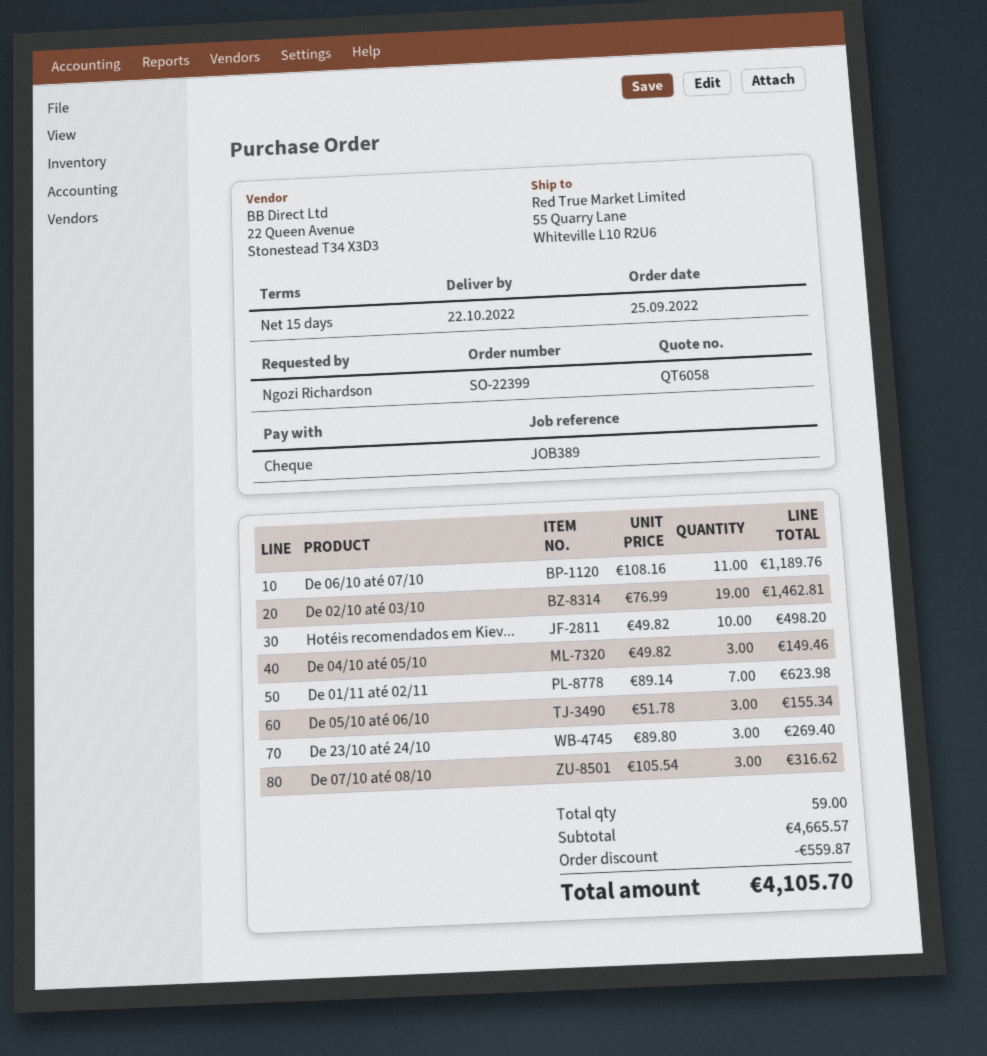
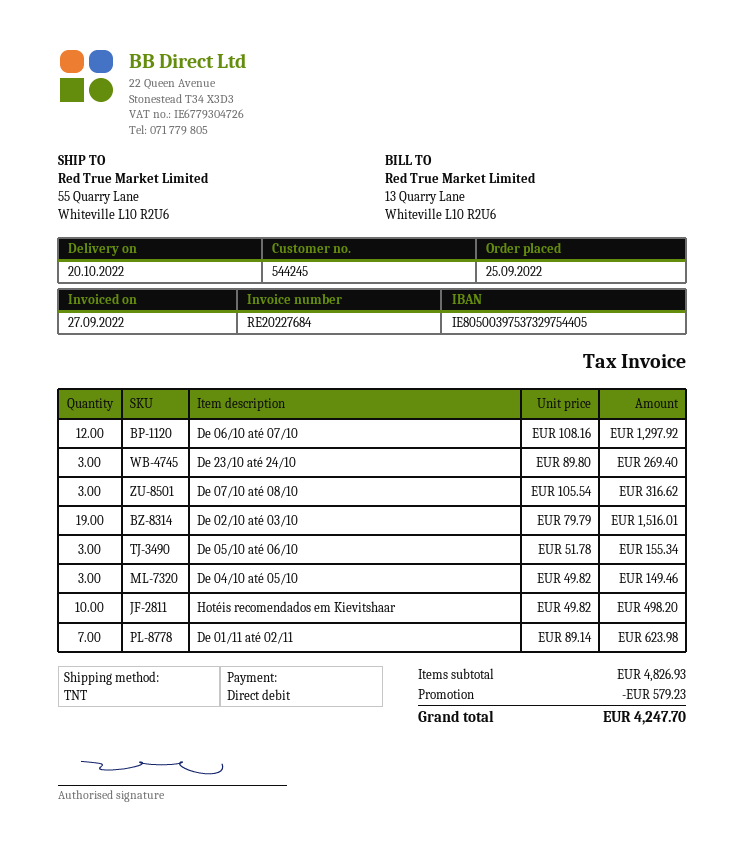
delivery date: 2022-10-22 -> 2022-10-20
payment method: cheque -> direct debit
De 06/10 até 07/10: 11 x 108.16 = 1189.76 -> 12 x 108.16 = 1297.92
De 02/10 até 03/10: 19 x 76.99 = 1462.81 -> 19 x 79.79 = 1516.01
subtotal: 4665.57 -> 4826.93
discount: 559.87 -> 579.23
total: 4105.70 -> 4247.70

